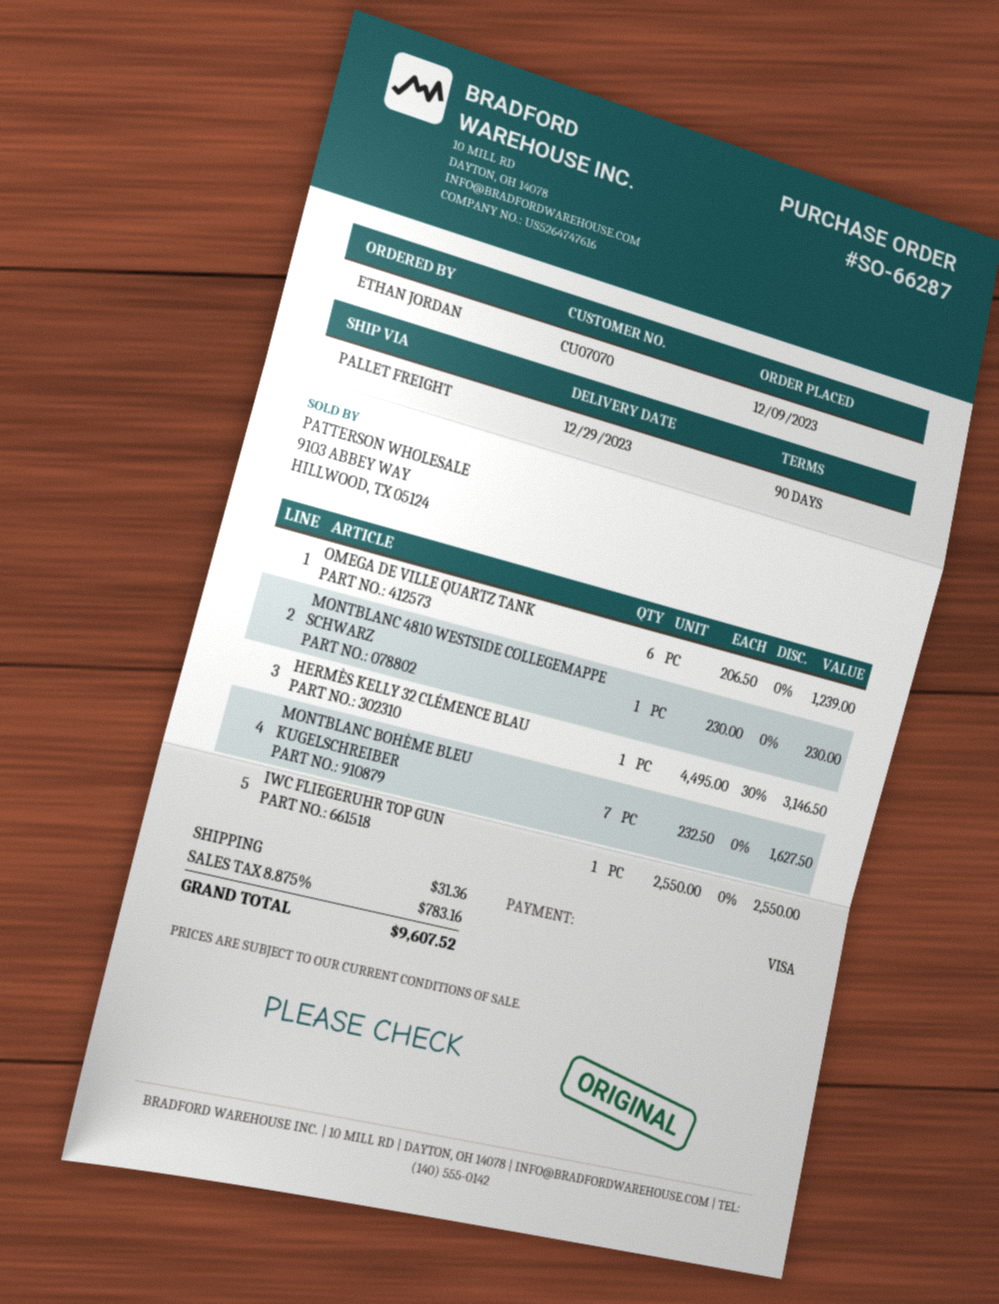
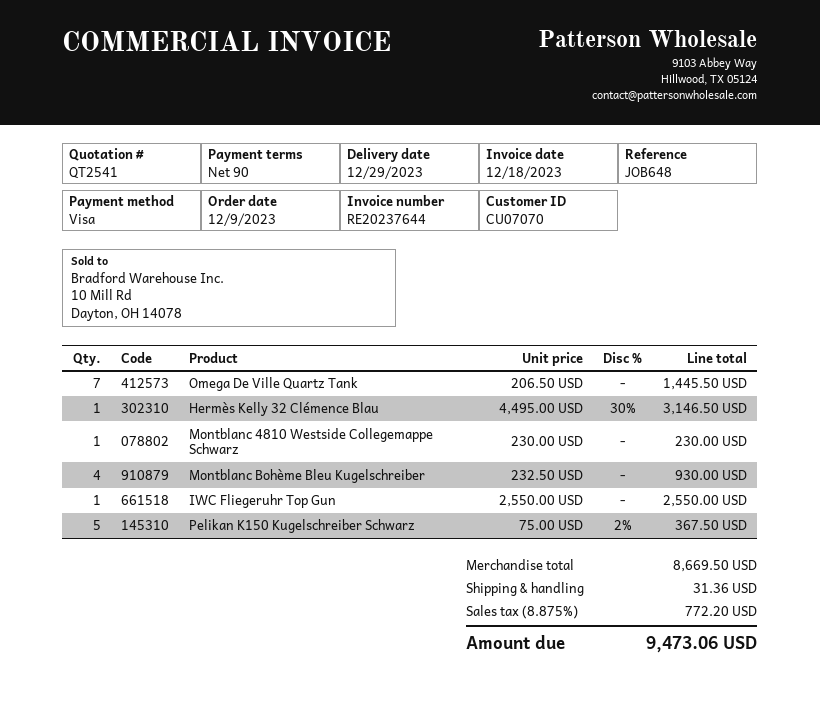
OMEGA DE VILLE QUARTZ TANK: 6 x 206.50 = 1239.00 -> 7 x 206.50 = 1445.50
MONTBLANC BOHÈME BLEU KUGELSCHREIBER: 7 x 232.50 = 1627.50 -> 4 x 232.50 = 930.00
Pelikan K150 Kugelschreiber Schwarz: none -> 5 x 75.00 - 2% = 367.50
tax: 8.875% = 783.16 -> 8.875% = 772.20
total: 9607.52 -> 9473.06

